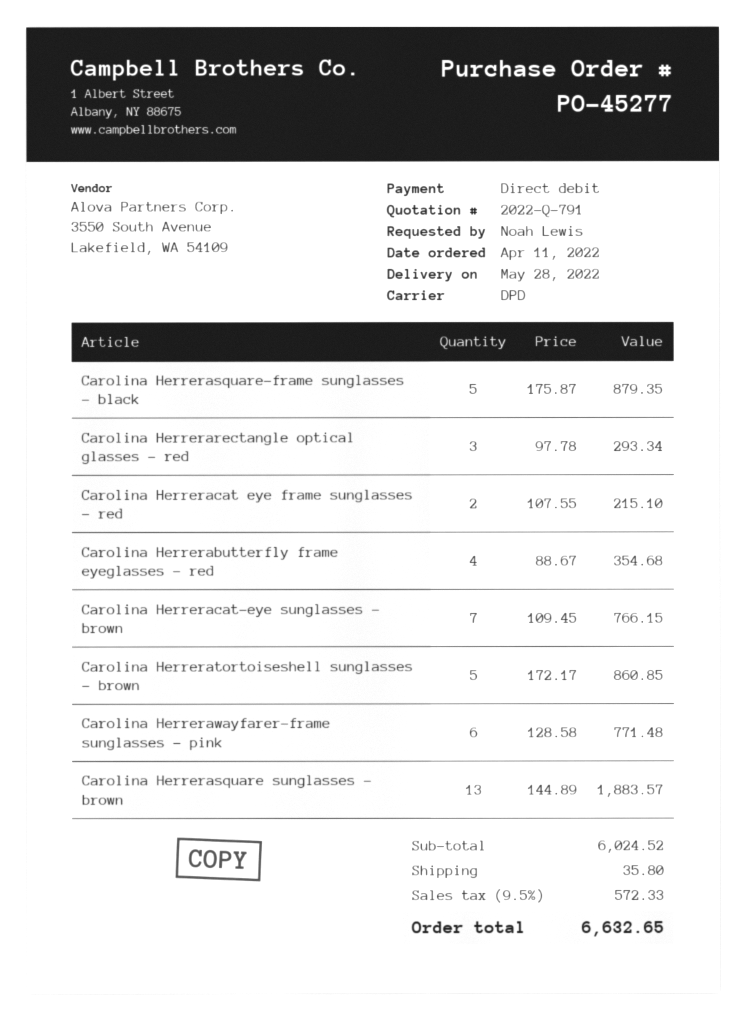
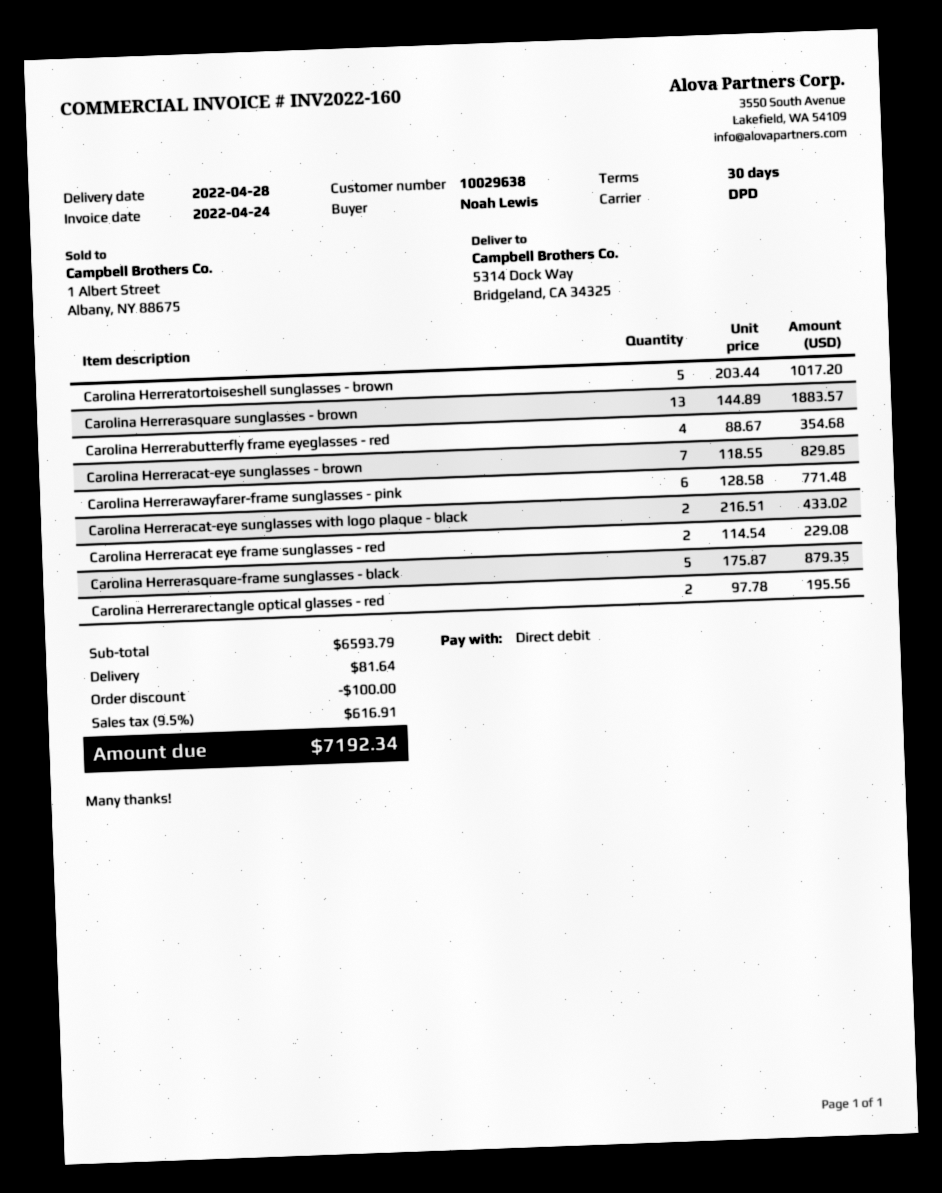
delivery date: 2022-05-28 -> 2022-04-28
Carolina Herrerarectangle optical glasses - red: 3 x 97.78 = 293.34 -> 2 x 97.78 = 195.56
Carolina Herreracat eye frame sunglasses - red: 2 x 107.55 = 215.10 -> 2 x 114.54 = 229.08
Carolina Herreracat-eye sunglasses - brown: 7 x 109.45 = 766.15 -> 7 x 118.55 = 829.85
Carolina Herreratortoiseshell sunglasses - brown: 5 x 172.17 = 860.85 -> 5 x 203.44 = 1017.20
Carolina Herreracat-eye sunglasses with logo plaque - black: none -> 2 x 216.51 = 433.02
subtotal: 6024.52 -> 6593.79
discount: none -> 100.00
shipping: 35.80 -> 81.64
tax: 9.5% = 572.33 -> 9.5% = 616.91
total: 6632.65 -> 7192.34

